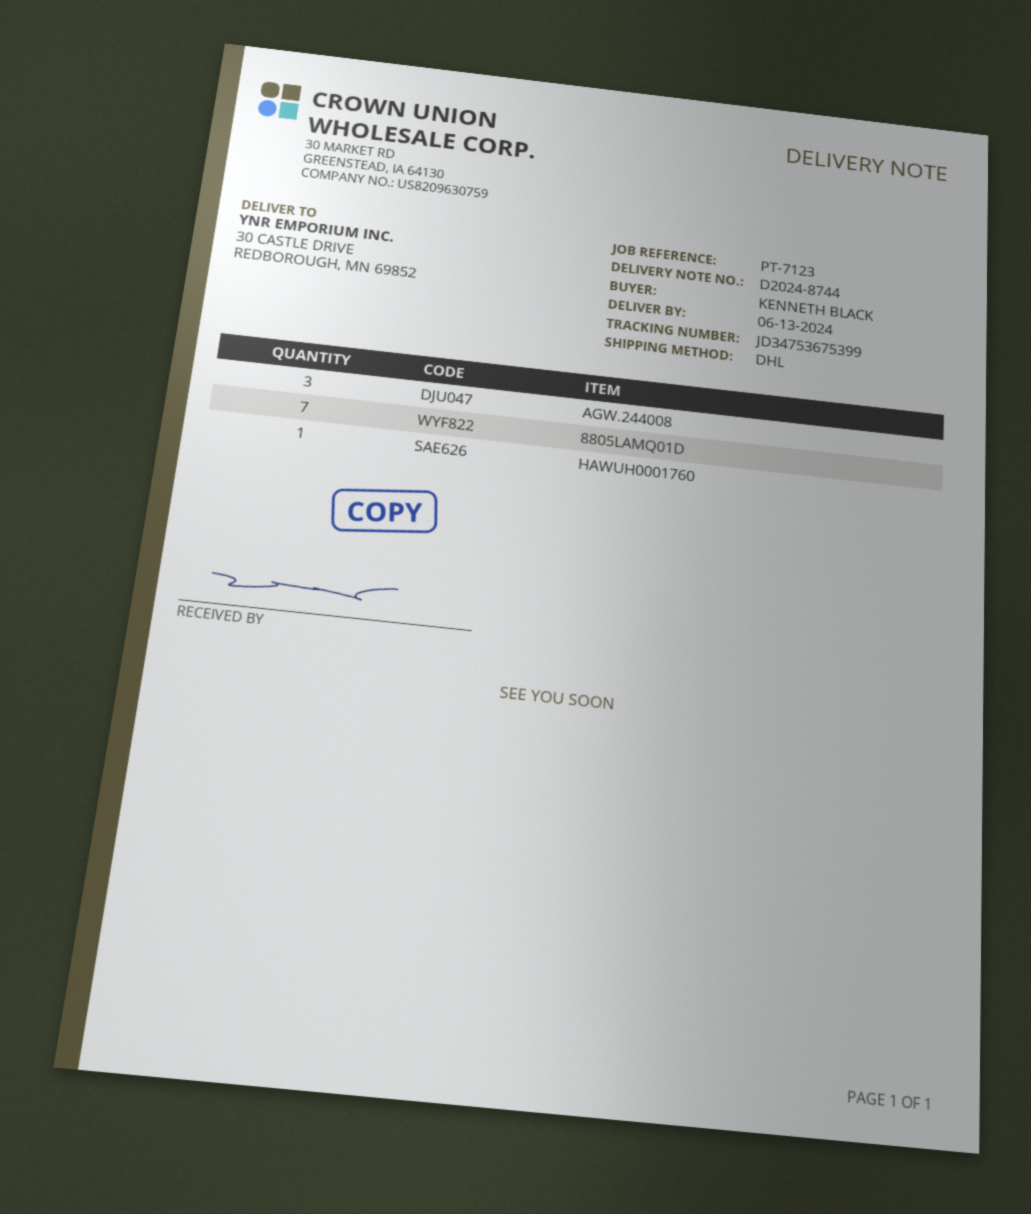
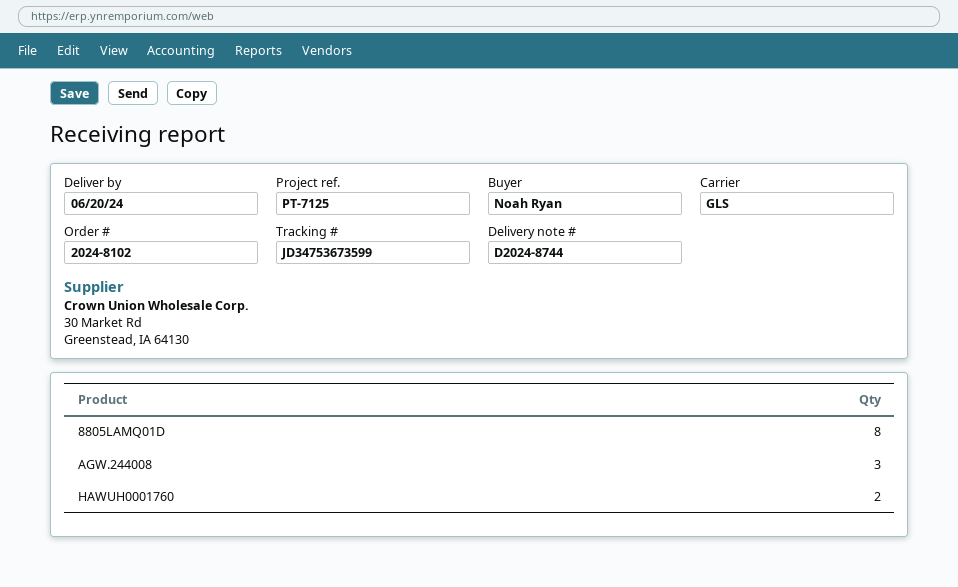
delivery date: 2024-06-13 -> 2024-06-20
reference: PT-7123 -> PT-7125
ordered by: KENNETH BLACK -> Noah Ryan
shipping method: DHL -> GLS
tracking number: JD34753675399 -> JD34753673599
8805LAMQ01D: 7 -> 8
HAWUH0001760: 1 -> 2

